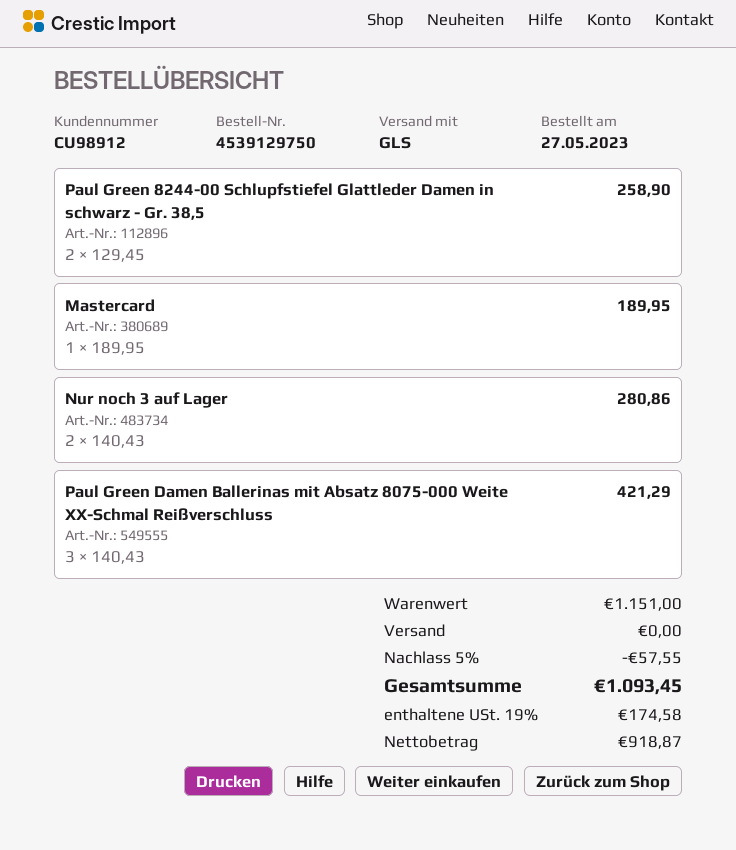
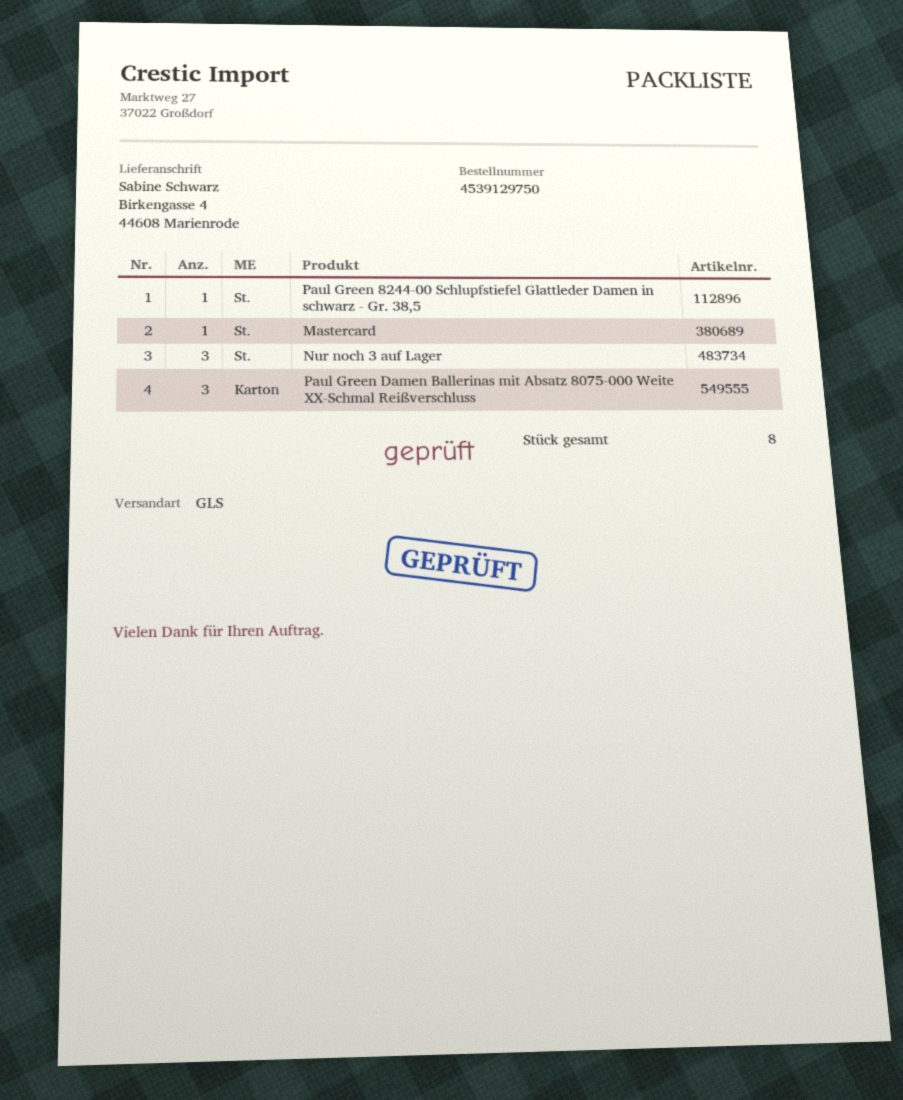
Paul Green 8244-00 Schlupfstiefel Glattleder Damen in schwarz - Gr. 38,5: 2 -> 1
Nur noch 3 auf Lager: 2 -> 3

